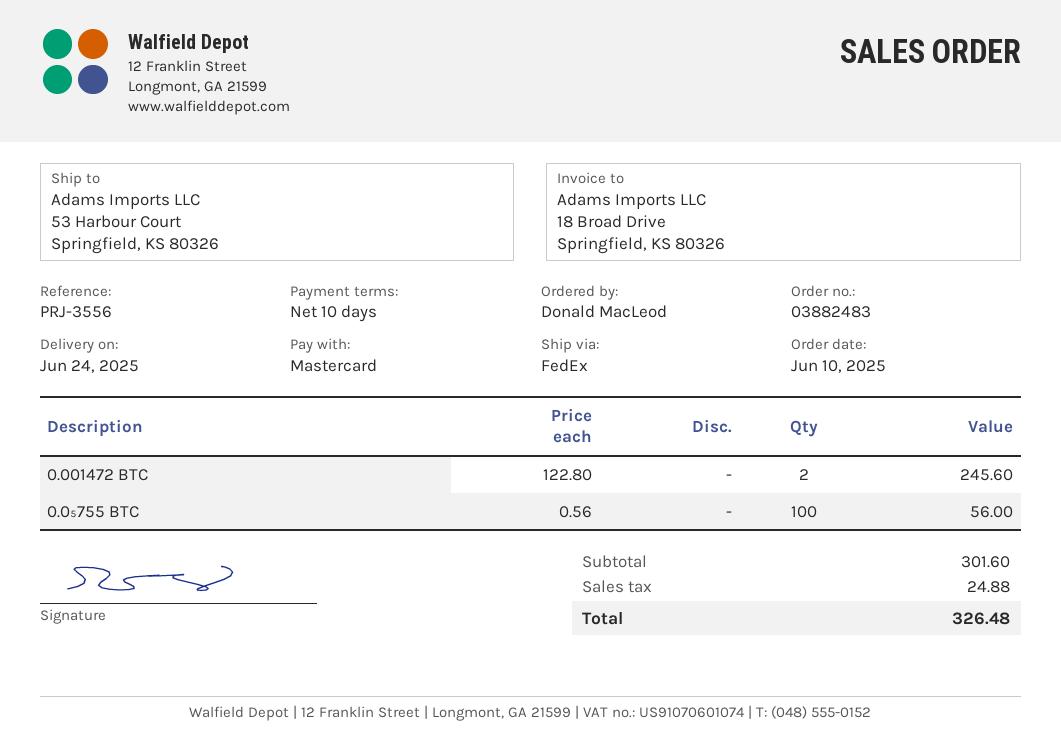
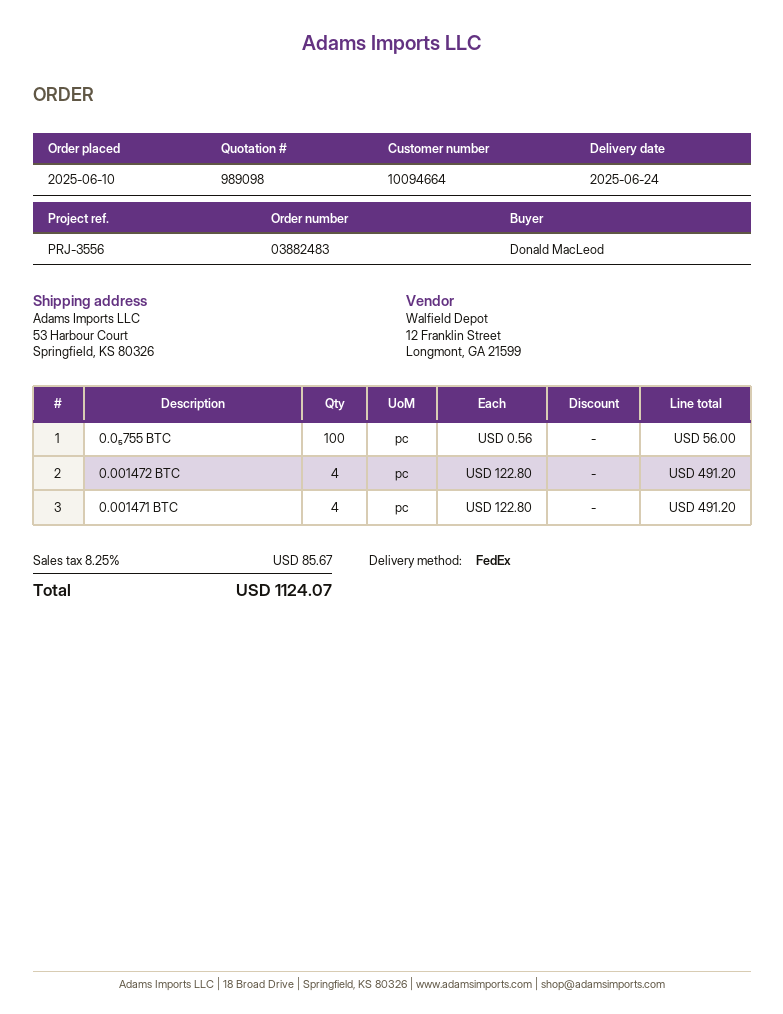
0.001472 BTC: 2 x 122.80 = 245.60 -> 4 x 122.80 = 491.20
0.001471 BTC: none -> 4 x 122.80 = 491.20
tax: 24.88 -> 85.67
total: 326.48 -> 1124.07

